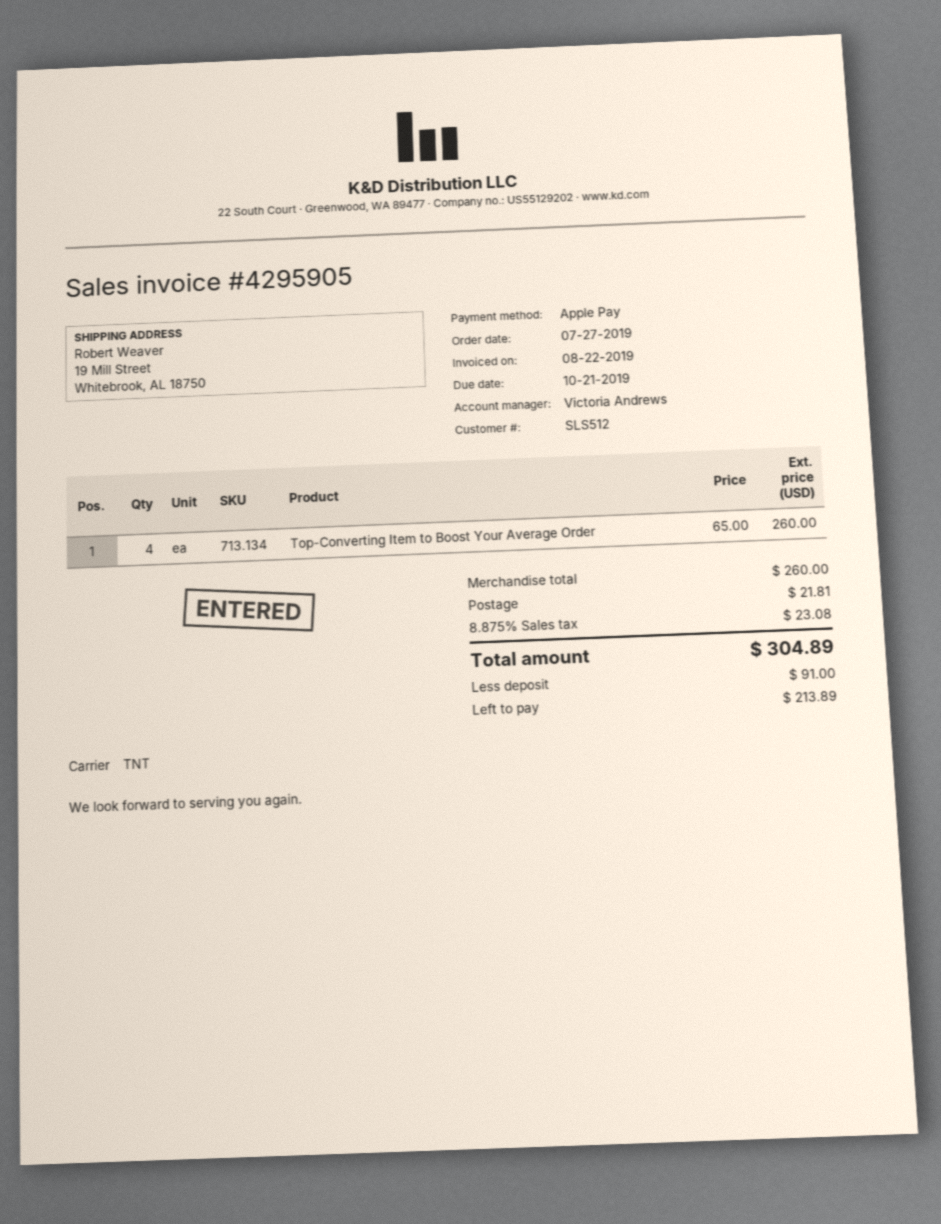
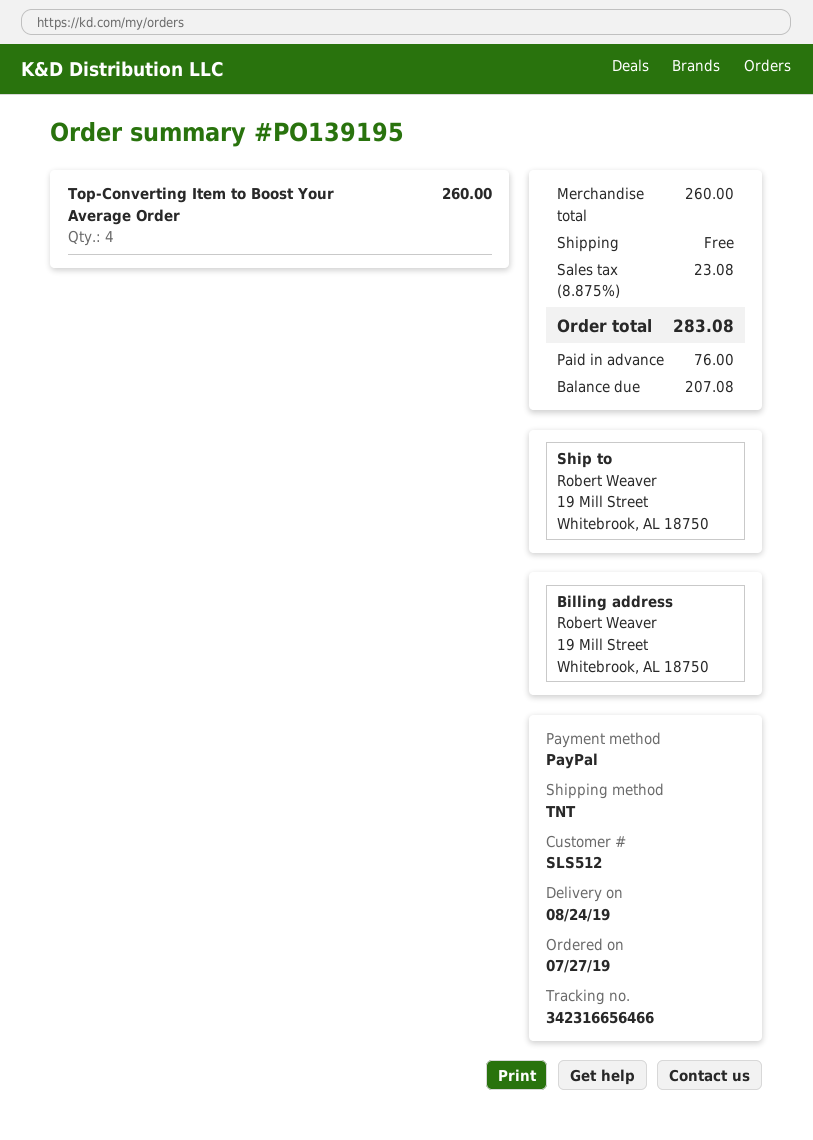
payment method: Apple Pay -> PayPal
shipping: 21.81 -> 0.00
total: 304.89 -> 283.08
deposit: 91.00 -> 76.00
balance: 213.89 -> 207.08

